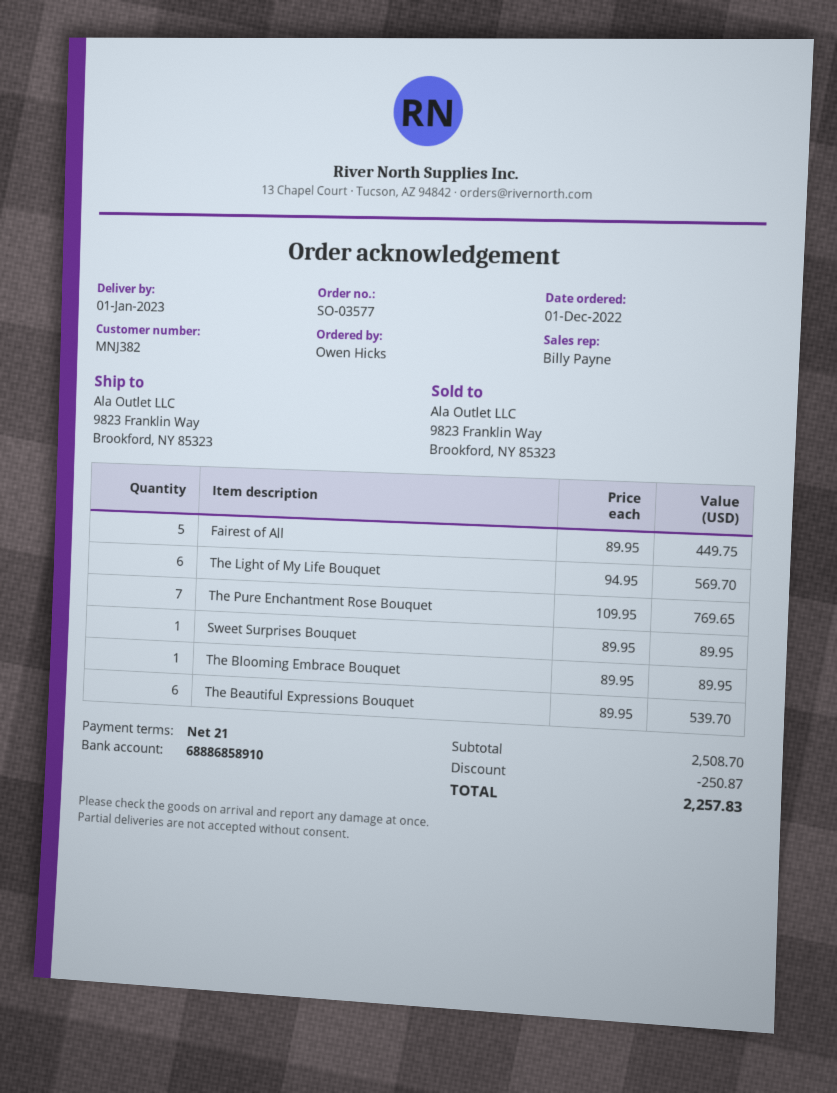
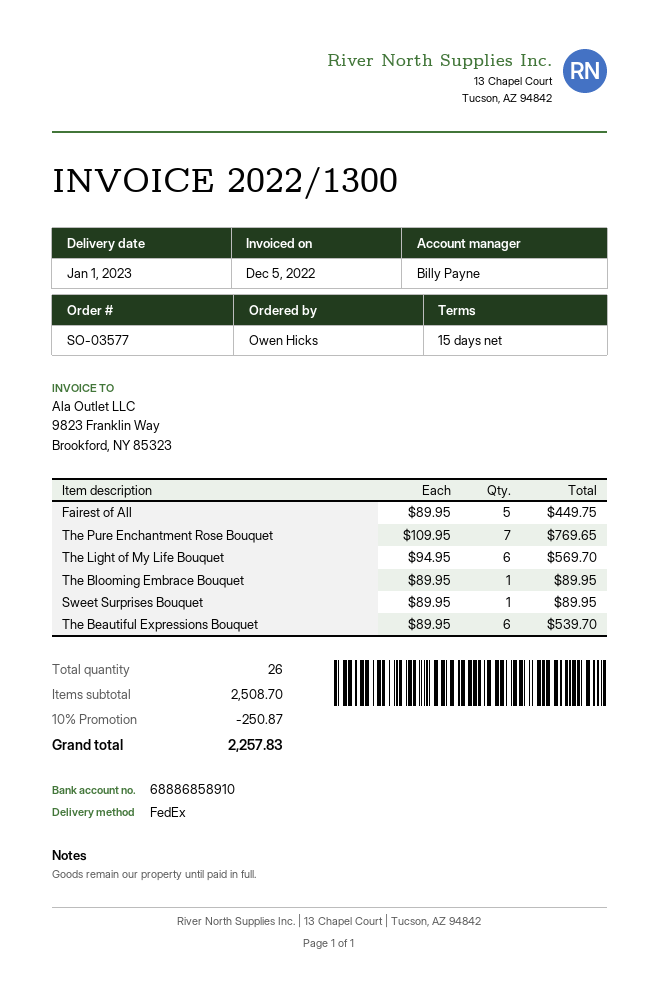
payment terms: 21 days -> 15 days

